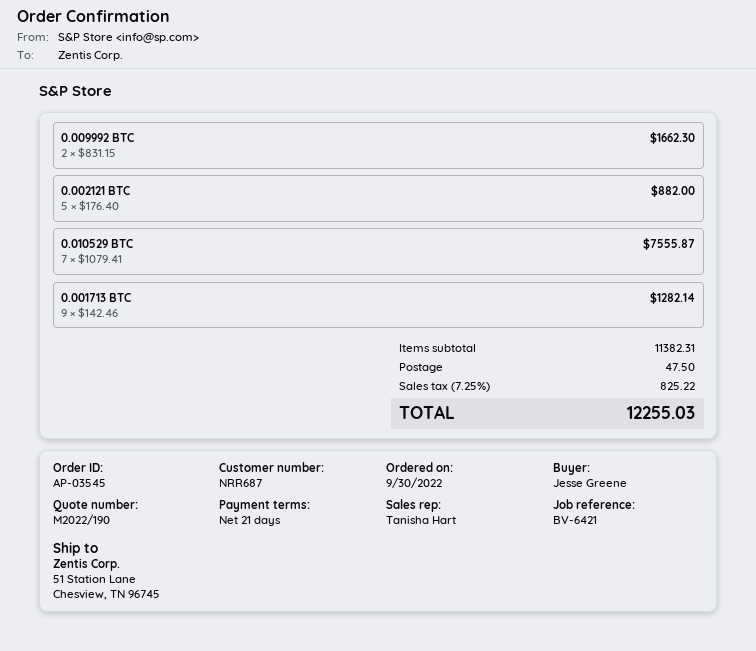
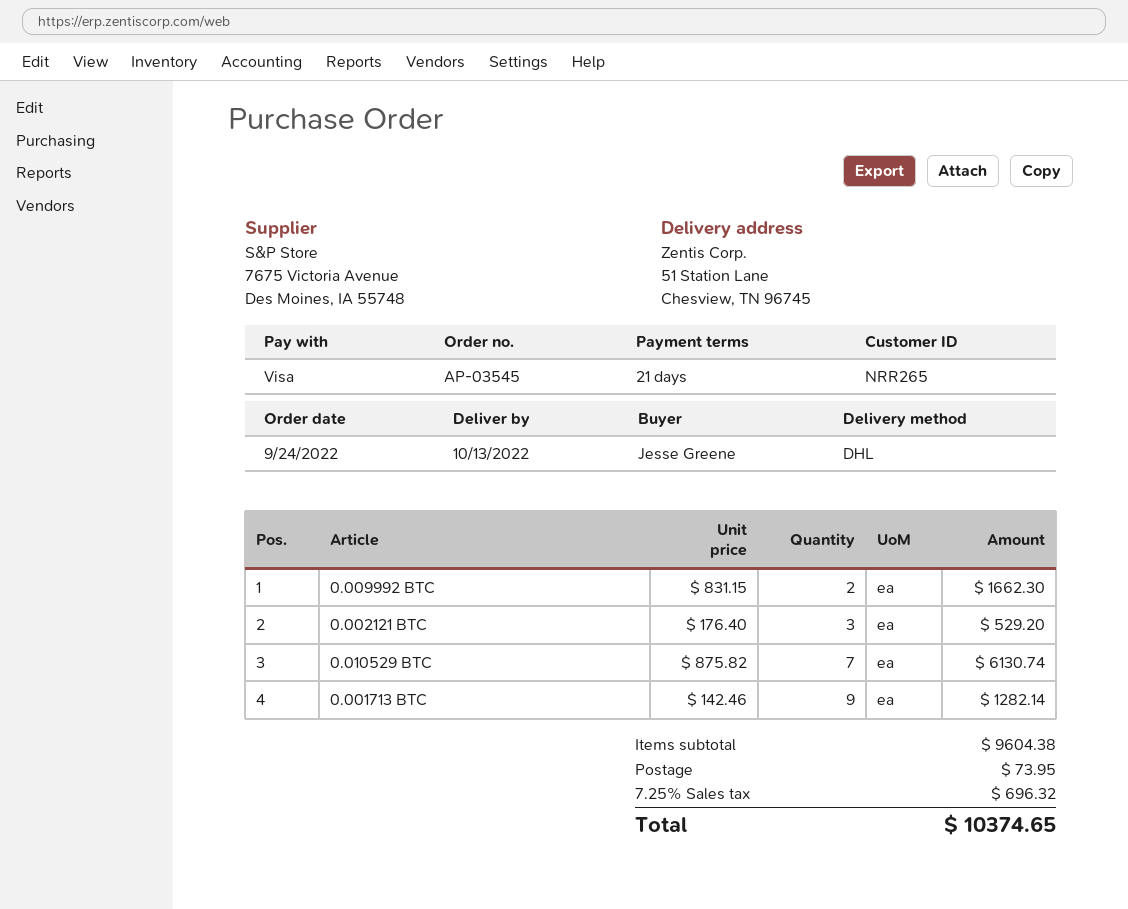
order date: 2022-09-30 -> 2022-09-24
customer number: NRR687 -> NRR265
0.002121 BTC: 5 x 176.40 = 882.00 -> 3 x 176.40 = 529.20
0.010529 BTC: 7 x 1079.41 = 7555.87 -> 7 x 875.82 = 6130.74
subtotal: 11382.31 -> 9604.38
shipping: 47.50 -> 73.95
tax: 7.25% = 825.22 -> 7.25% = 696.32
total: 12255.03 -> 10374.65

